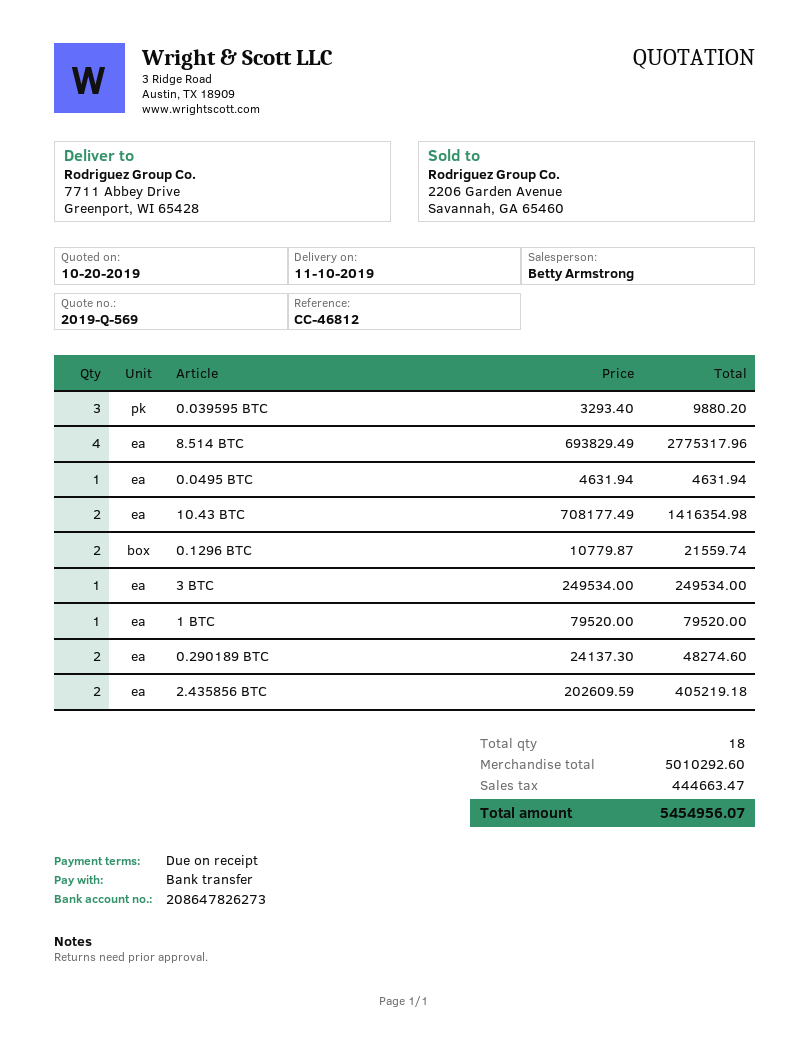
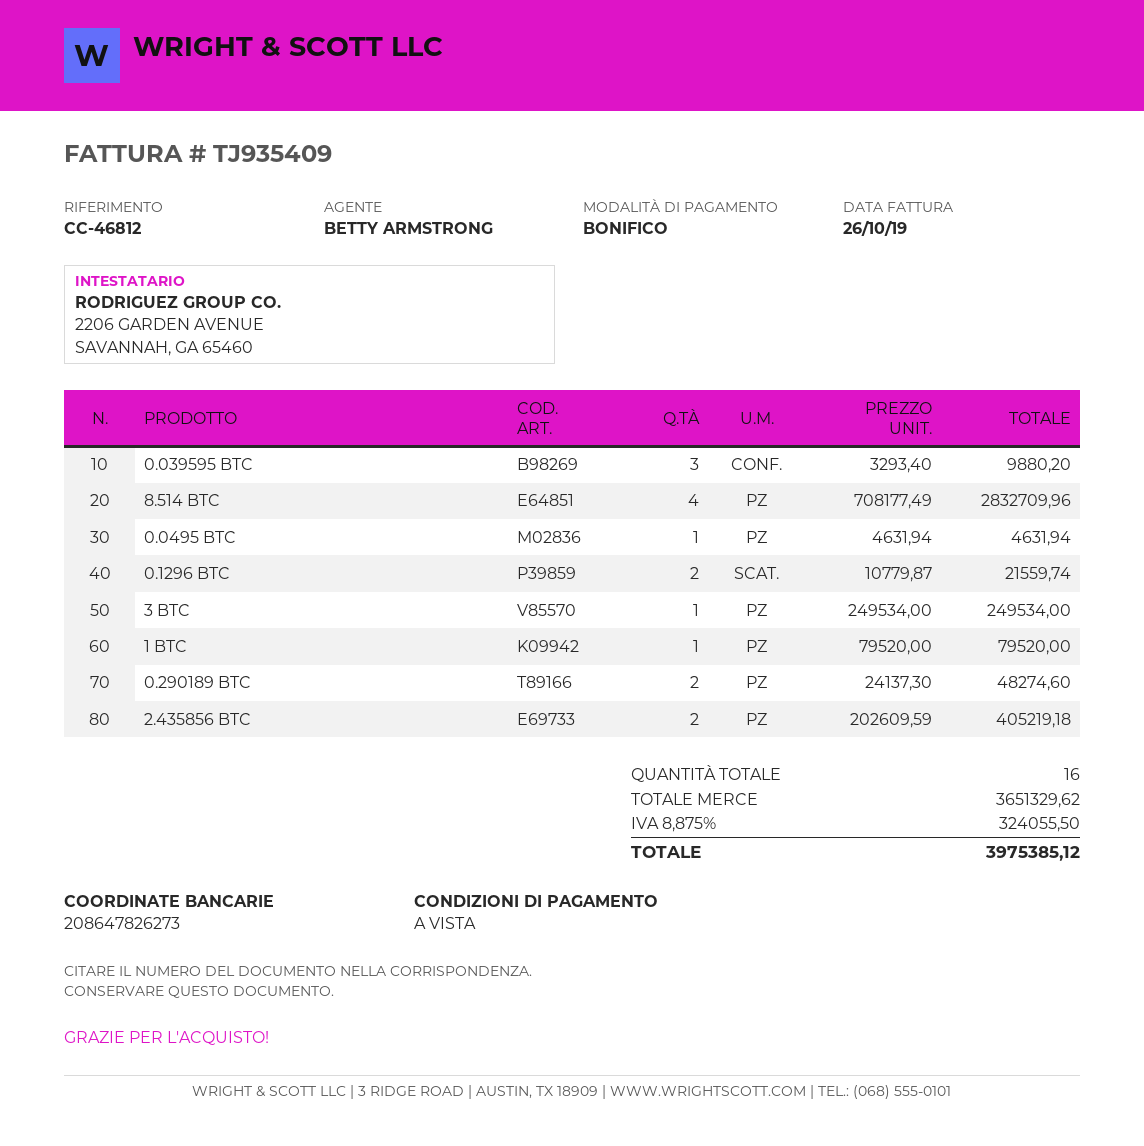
8.514 BTC: 4 x 693829.49 = 2775317.96 -> 4 x 708177.49 = 2832709.96
10.43 BTC: 2 x 708177.49 = 1416354.98 -> none
total quantity: 18 -> 16
subtotal: 5010292.60 -> 3651329.62
tax: 444663.47 -> 324055.50
total: 5454956.07 -> 3975385.12

